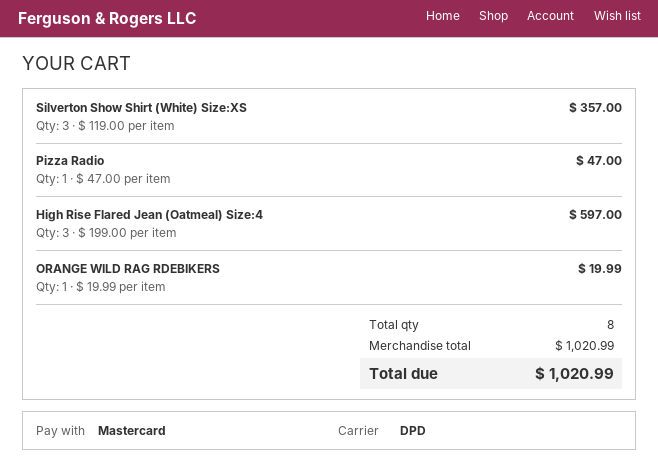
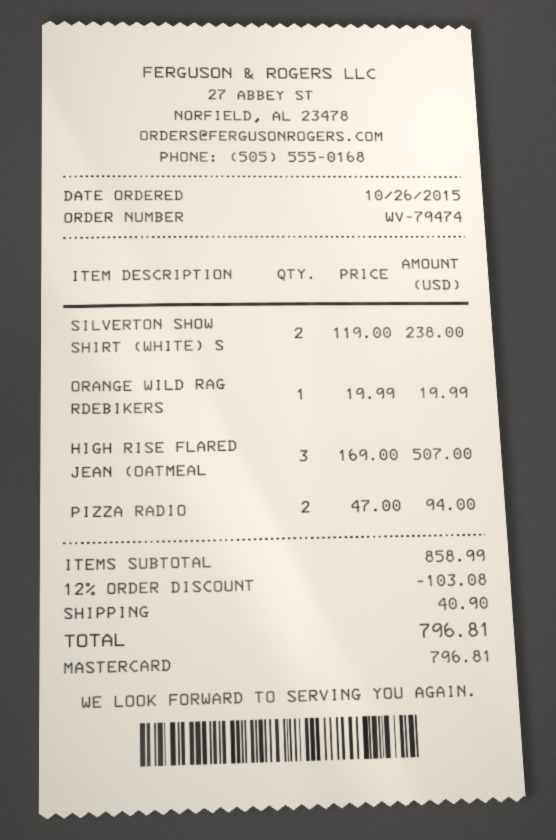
Silverton Show Shirt (White) Size:XS: 3 x 119.00 = 357.00 -> 2 x 119.00 = 238.00
Pizza Radio: 1 x 47.00 = 47.00 -> 2 x 47.00 = 94.00
High Rise Flared Jean (Oatmeal) Size:4: 3 x 199.00 = 597.00 -> 3 x 169.00 = 507.00
subtotal: 1020.99 -> 858.99
discount: none -> 12% = 103.08
shipping: none -> 40.90
total: 1020.99 -> 796.81

